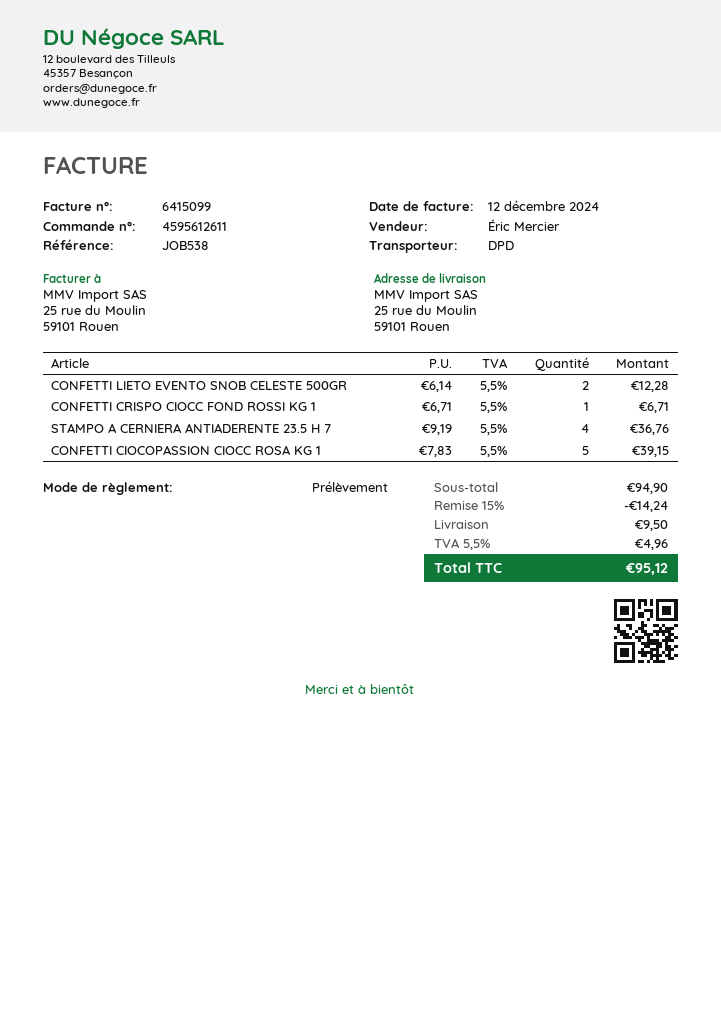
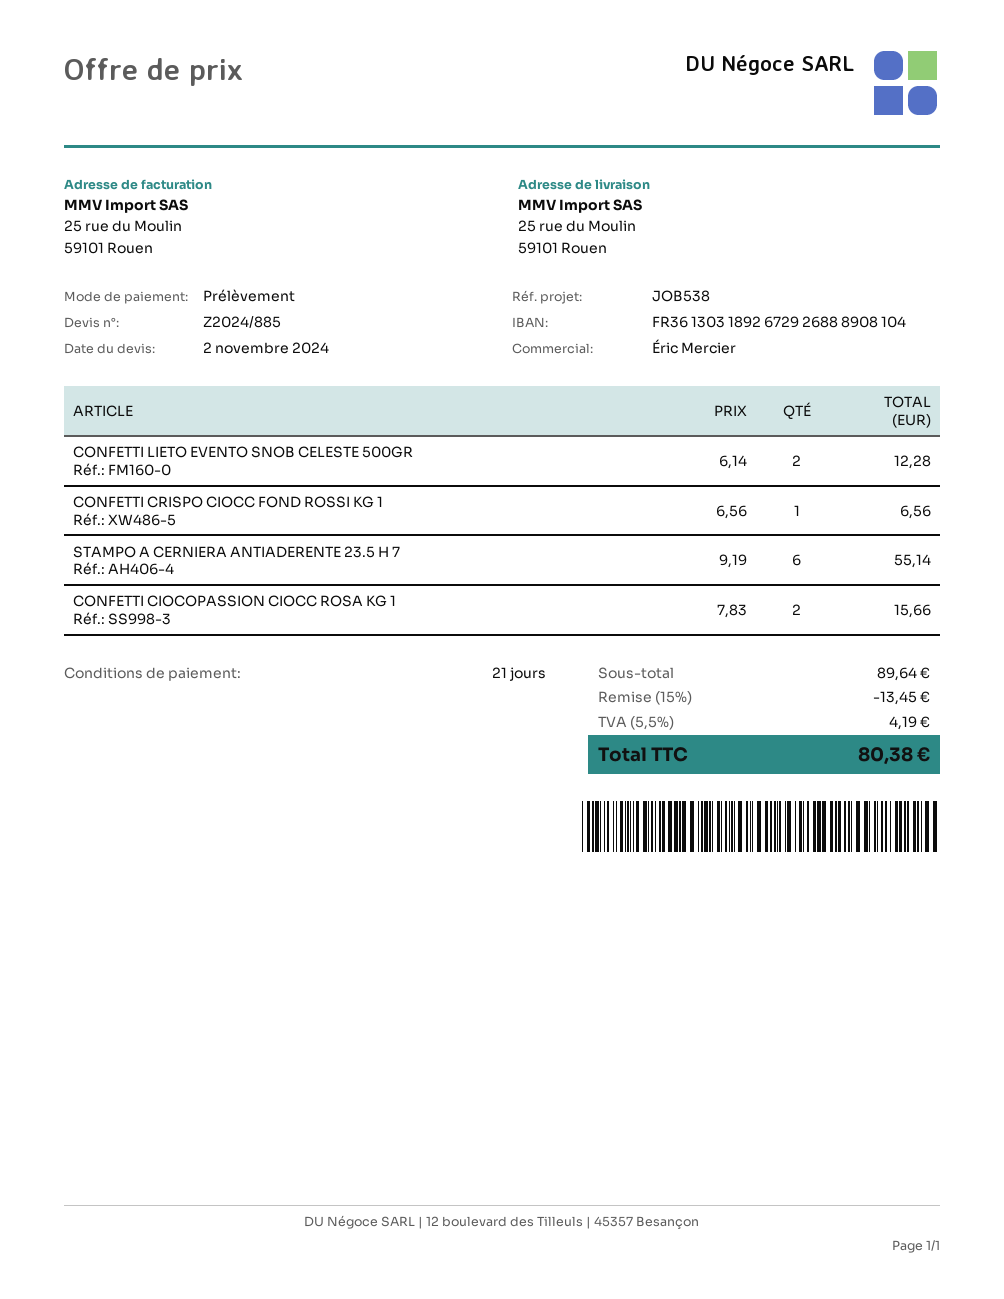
CONFETTI CRISPO CIOCC FOND ROSSI KG 1: 1 x 6.71 = 6.71 -> 1 x 6.56 = 6.56
STAMPO A CERNIERA ANTIADERENTE 23.5 H 7: 4 x 9.19 = 36.76 -> 6 x 9.19 = 55.14
CONFETTI CIOCOPASSION CIOCC ROSA KG 1: 5 x 7.83 = 39.15 -> 2 x 7.83 = 15.66
subtotal: 94.90 -> 89.64
discount: 15% = 14.24 -> 15% = 13.45
shipping: 9.50 -> none
tax: 5.5% = 4.96 -> 5.5% = 4.19
total: 95.12 -> 80.38

